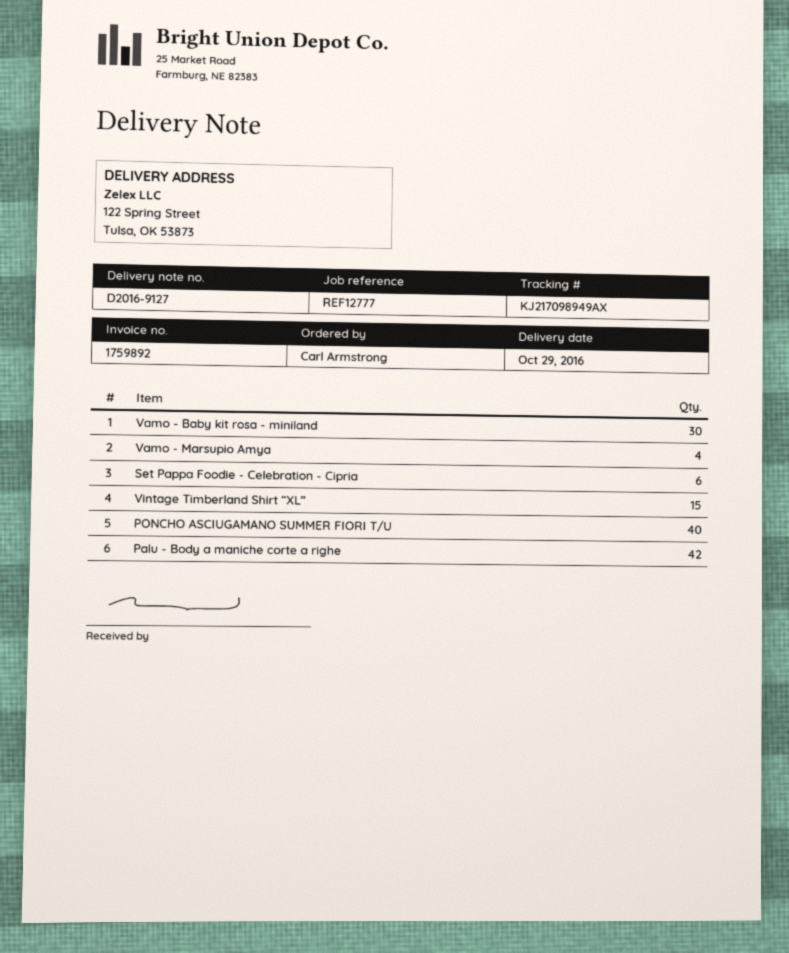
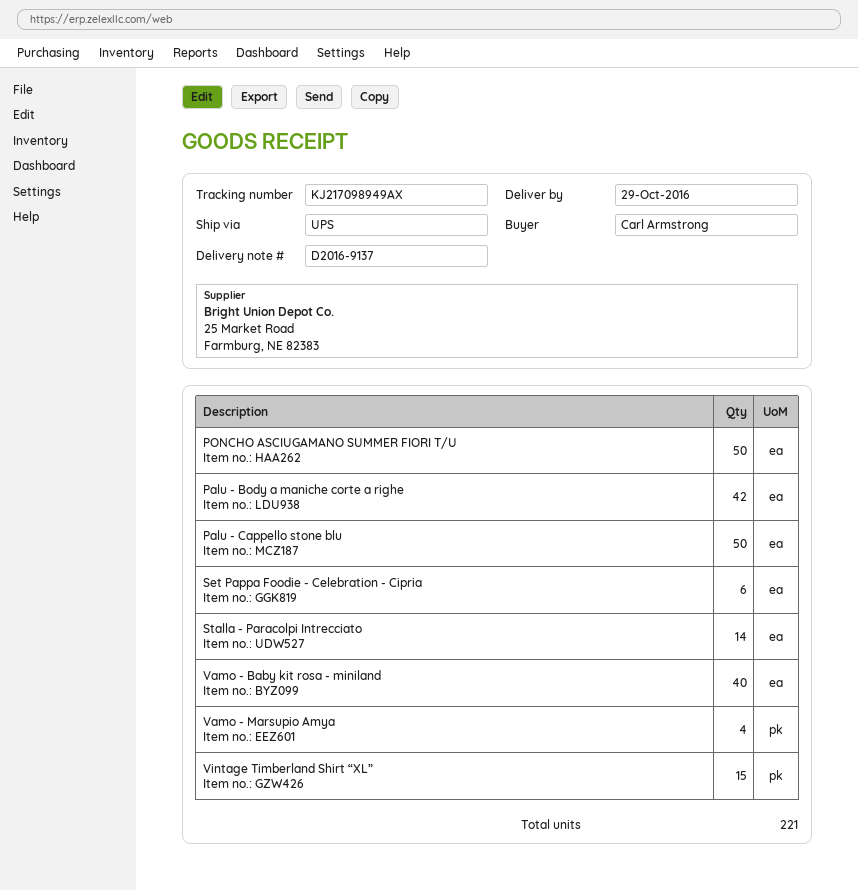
delivery note number: D2016-9127 -> D2016-9137
Vamo - Baby kit rosa - miniland: 30 -> 40
PONCHO ASCIUGAMANO SUMMER FIORI T/U: 40 -> 50
Palu - Cappello stone blu: none -> 50
Stalla - Paracolpi Intrecciato: none -> 14

